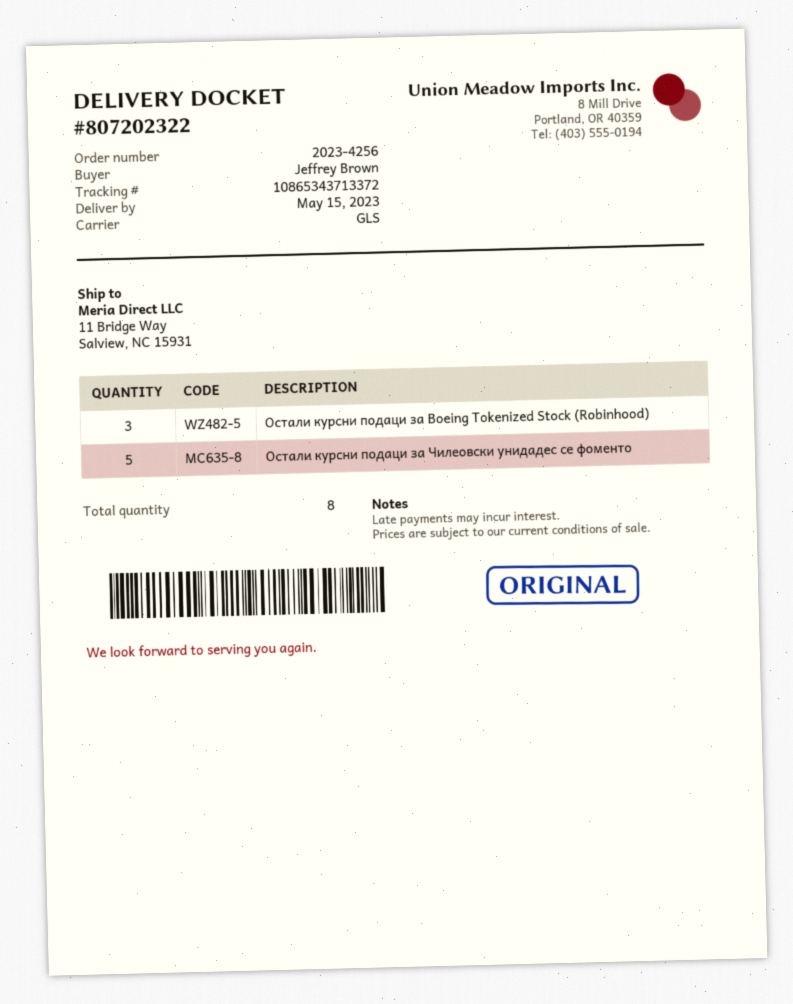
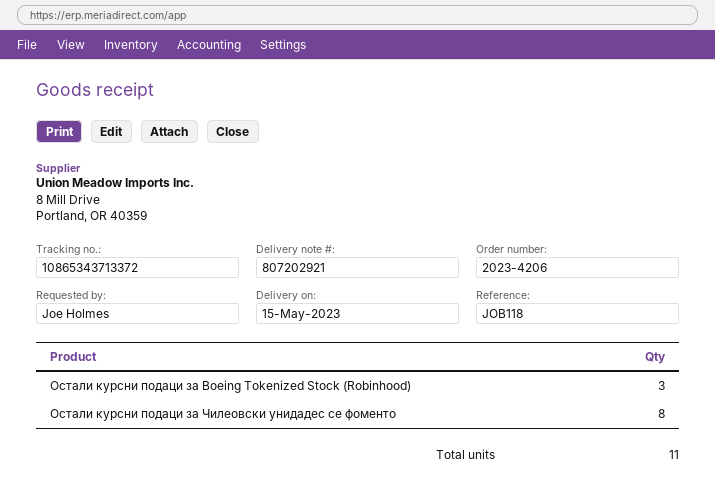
order number: 2023-4256 -> 2023-4206
delivery note number: 807202322 -> 807202921
ordered by: Jeffrey Brown -> Joe Holmes
Остали курсни подаци за Чилеовски унидадес се фоменто: 5 -> 8
total quantity: 8 -> 11

